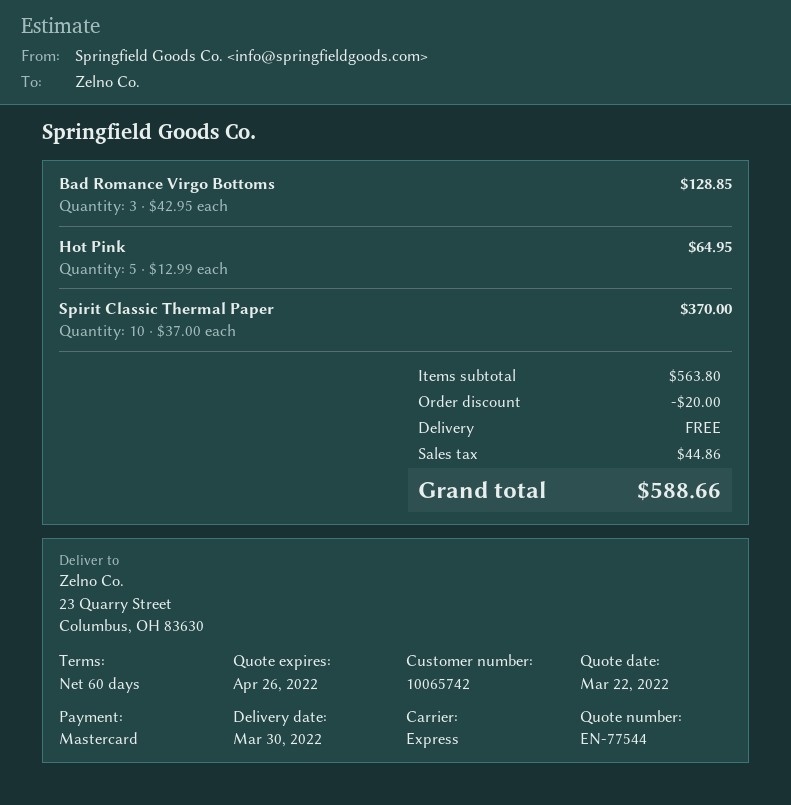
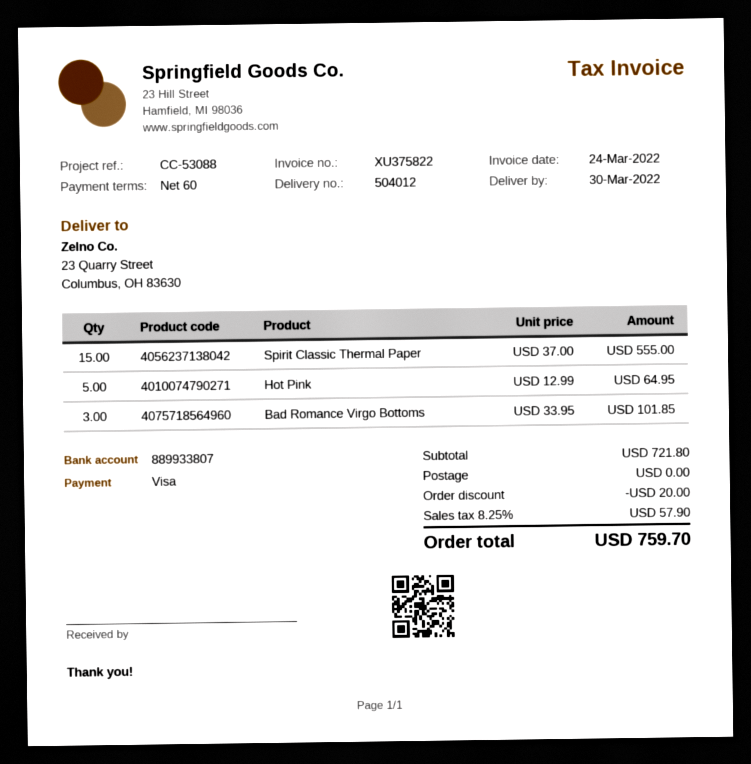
payment method: Mastercard -> Visa
Bad Romance Virgo Bottoms: 3 x 42.95 = 128.85 -> 3 x 33.95 = 101.85
Spirit Classic Thermal Paper: 10 x 37.00 = 370.00 -> 15 x 37.00 = 555.00
subtotal: 563.80 -> 721.80
tax: 44.86 -> 57.90
total: 588.66 -> 759.70

